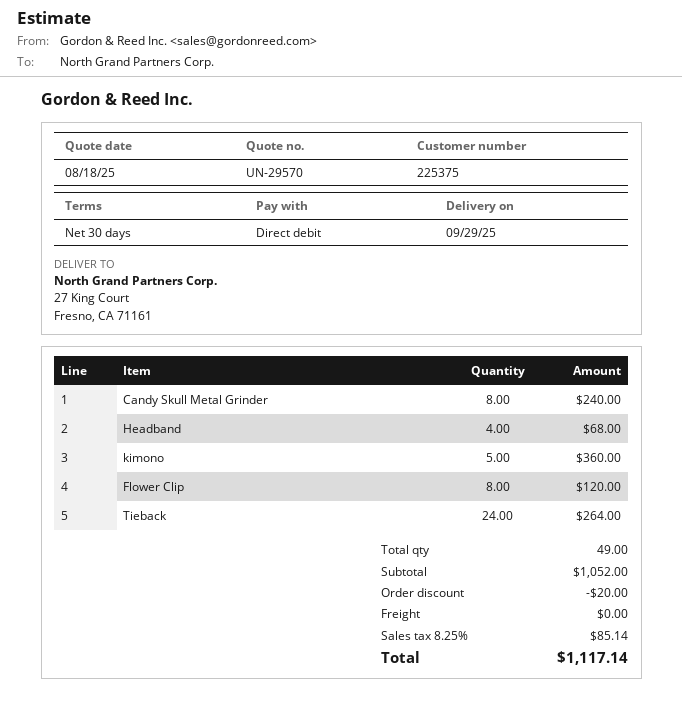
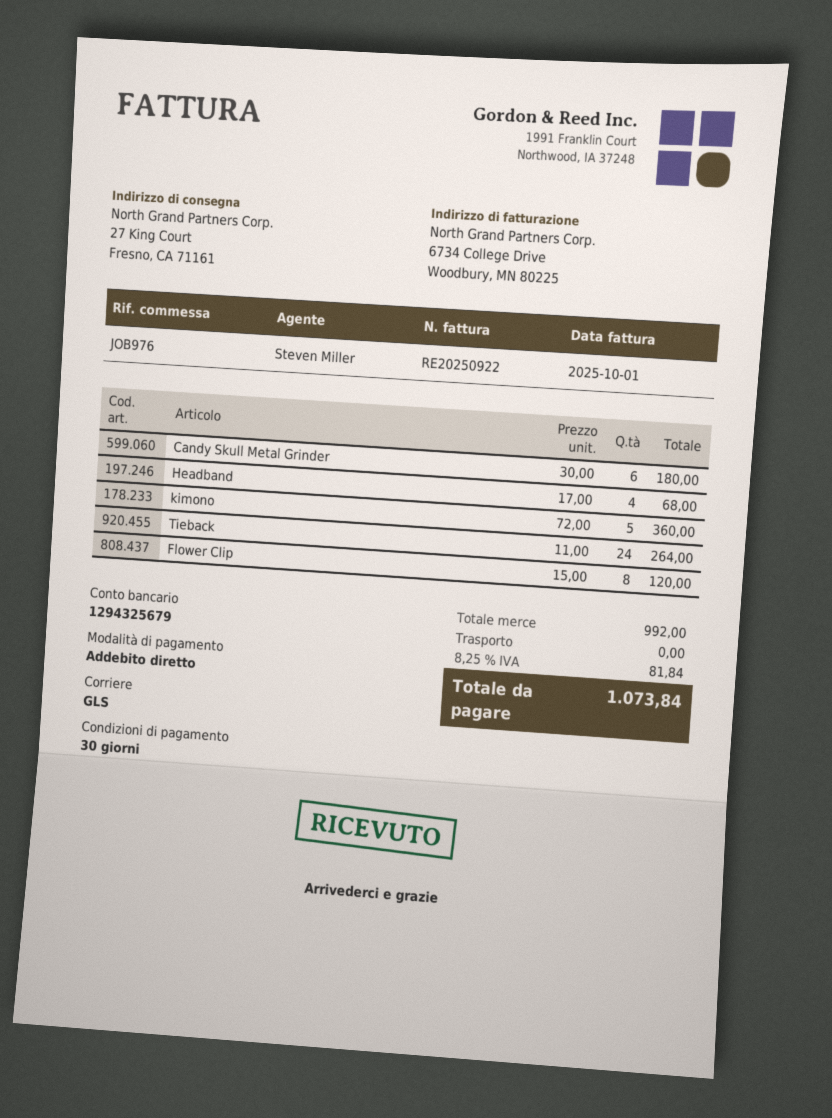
Candy Skull Metal Grinder: 8 for 240.00 -> 6 for 180.00
subtotal: 1052.00 -> 992.00
discount: 20.00 -> none
tax: 8.25% = 85.14 -> 8.25% = 81.84
total: 1117.14 -> 1073.84

